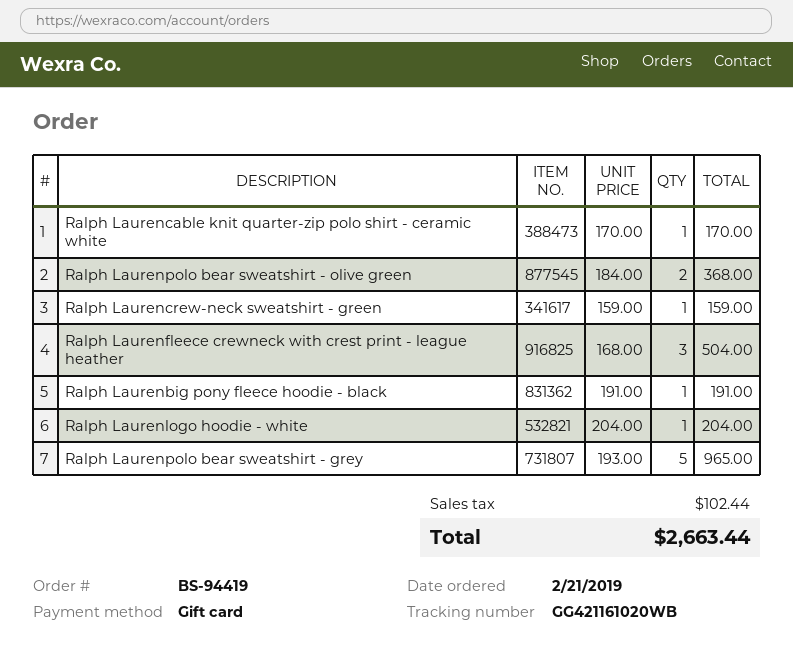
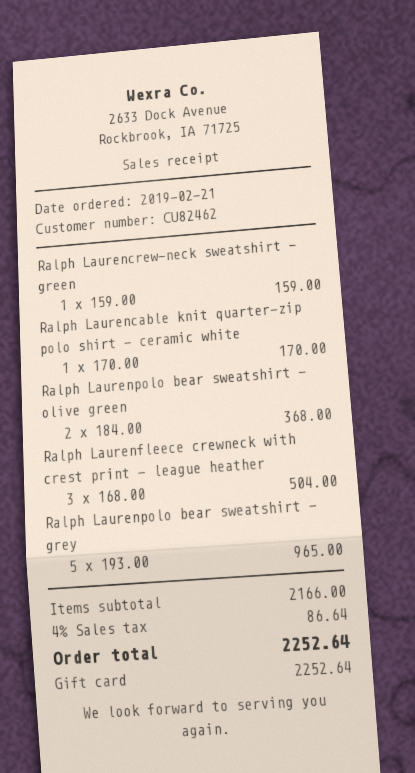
Ralph Laurenbig pony fleece hoodie - black: 1 x 191.00 = 191.00 -> none
Ralph Laurenlogo hoodie - white: 1 x 204.00 = 204.00 -> none
tax: 102.44 -> 86.64
total: 2663.44 -> 2252.64

